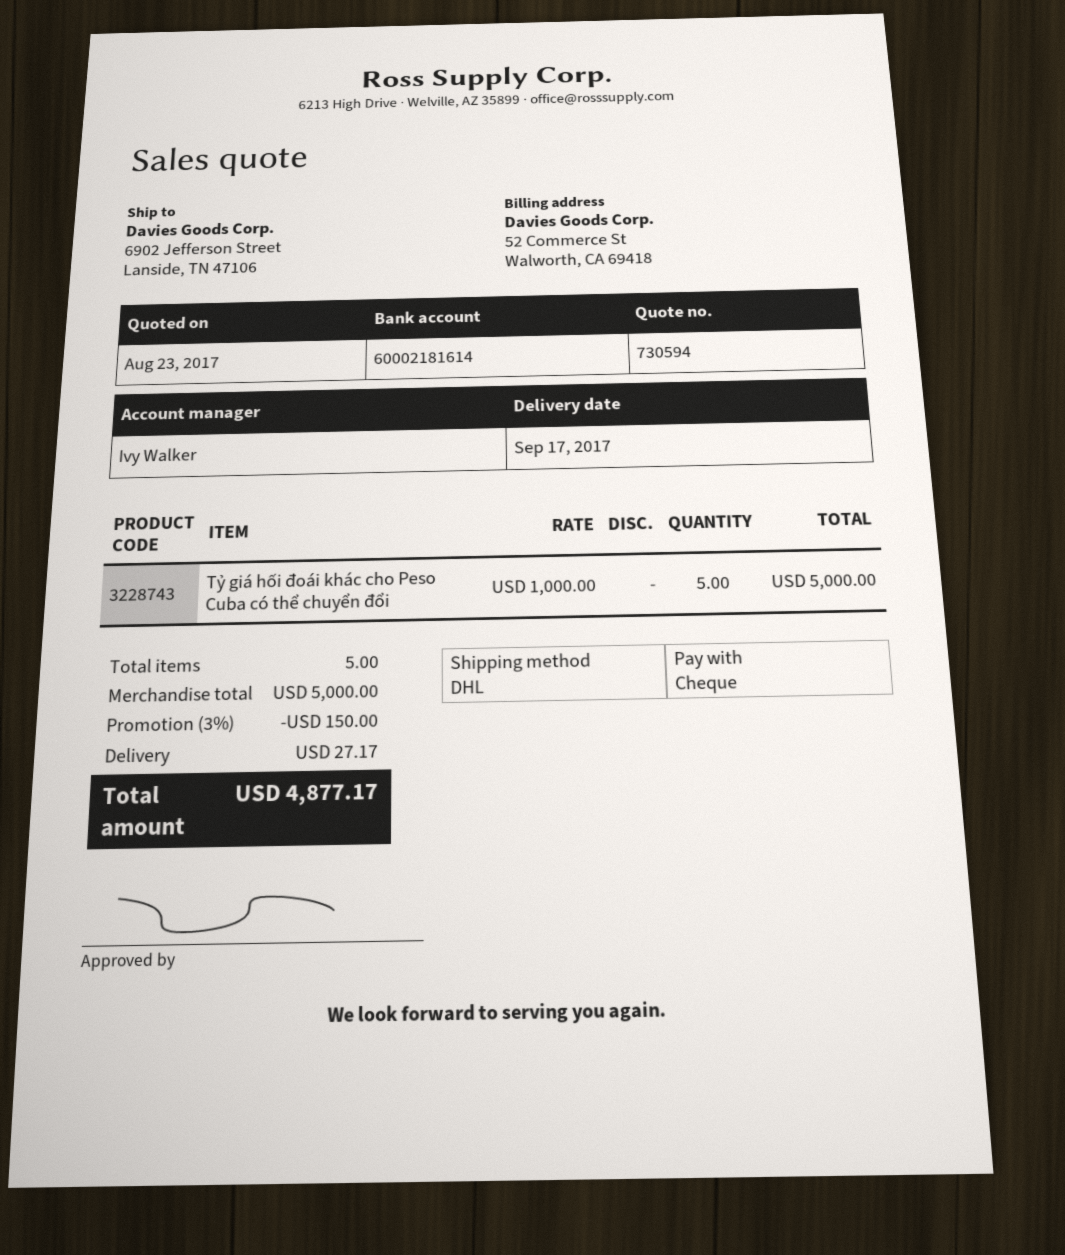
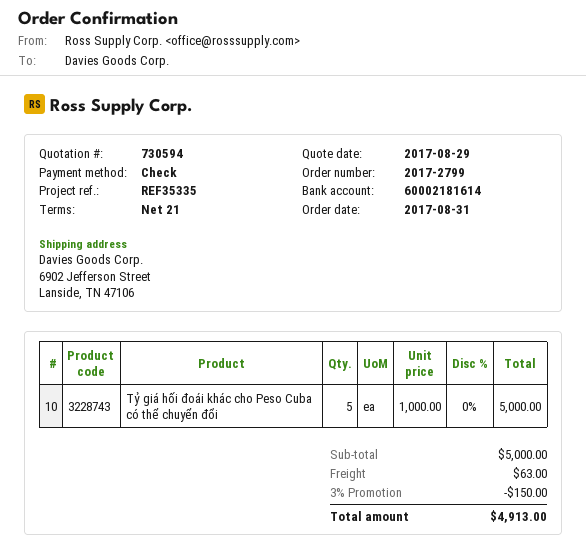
quote date: 2017-08-23 -> 2017-08-29
shipping: 27.17 -> 63.00
total: 4877.17 -> 4913.00

